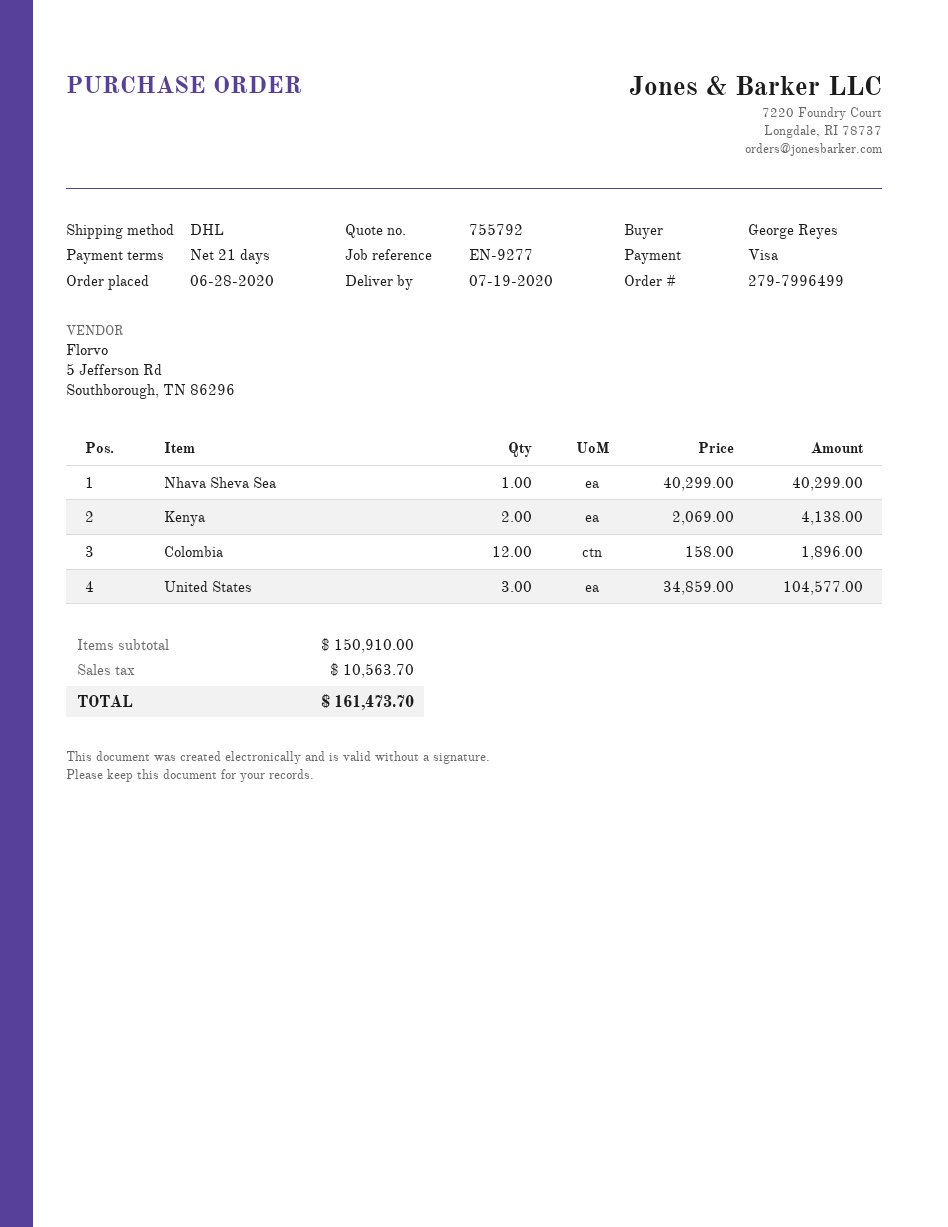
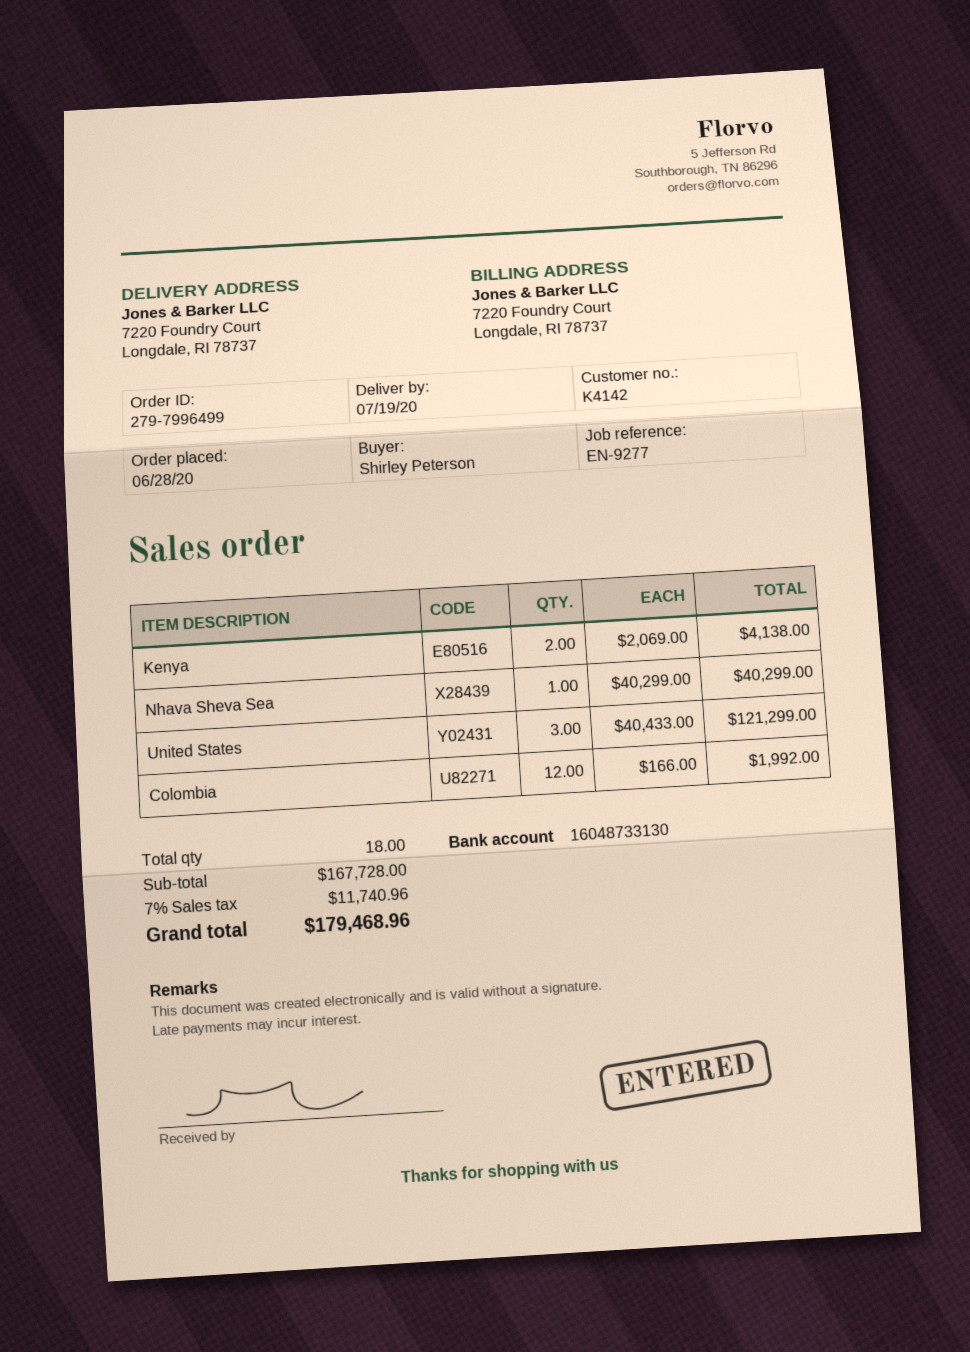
ordered by: George Reyes -> Shirley Peterson
Colombia: 12 x 158.00 = 1896.00 -> 12 x 166.00 = 1992.00
United States: 3 x 34859.00 = 104577.00 -> 3 x 40433.00 = 121299.00
subtotal: 150910.00 -> 167728.00
tax: 10563.70 -> 11740.96
total: 161473.70 -> 179468.96

